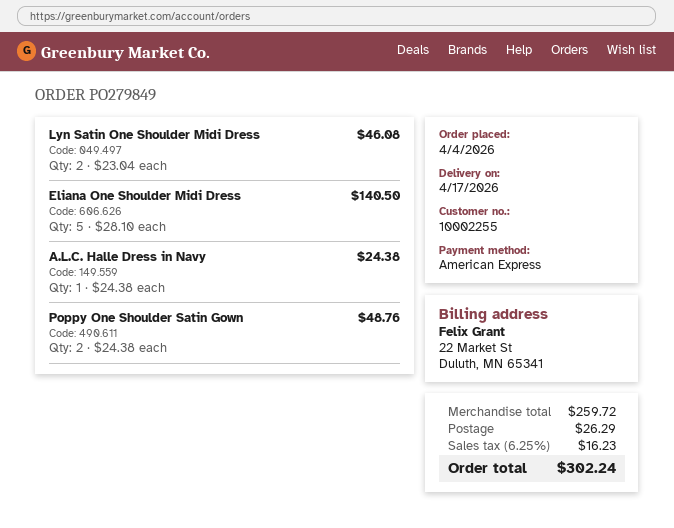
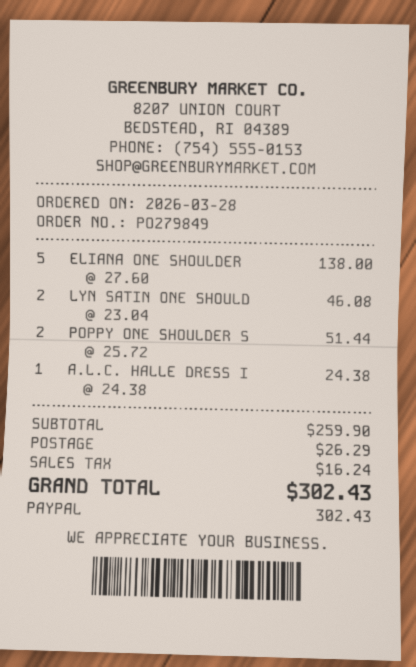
order date: 2026-04-04 -> 2026-03-28
payment method: American Express -> PayPal
Eliana One Shoulder Midi Dress: 5 x 28.10 = 140.50 -> 5 x 27.60 = 138.00
Poppy One Shoulder Satin Gown: 2 x 24.38 = 48.76 -> 2 x 25.72 = 51.44
subtotal: 259.72 -> 259.90
tax: 16.23 -> 16.24
total: 302.24 -> 302.43

